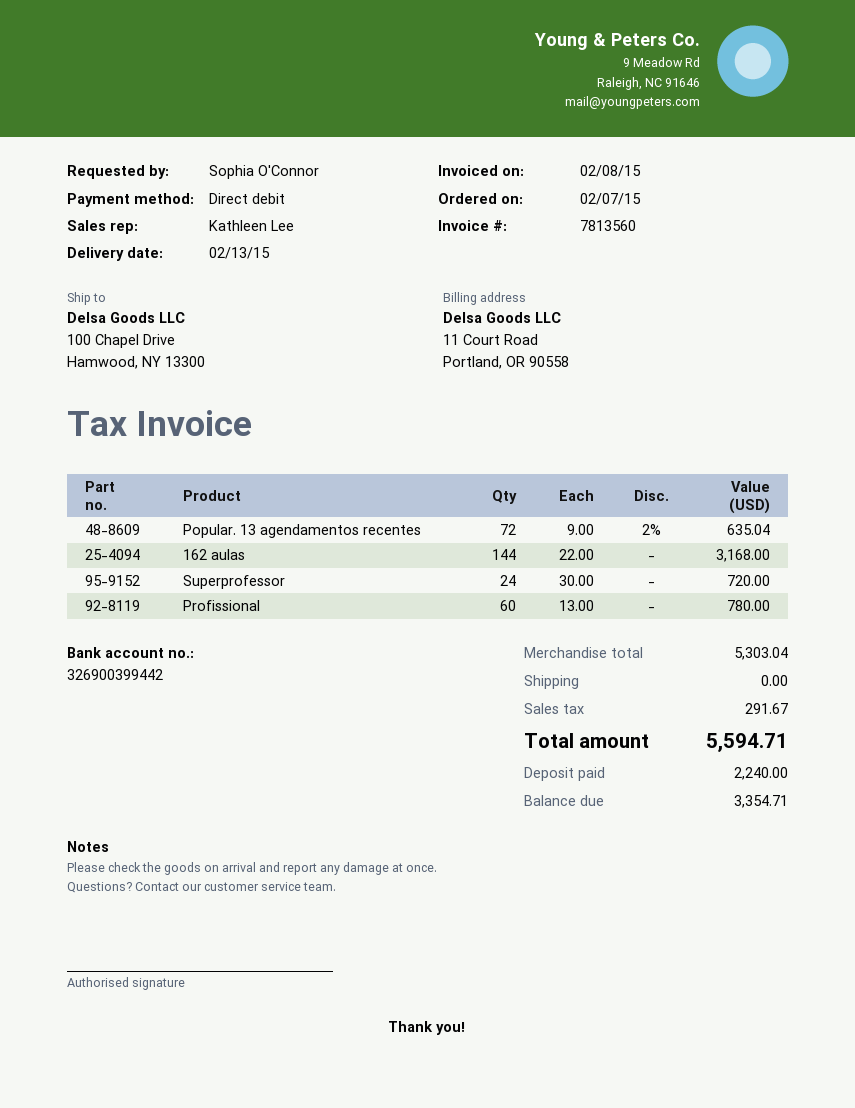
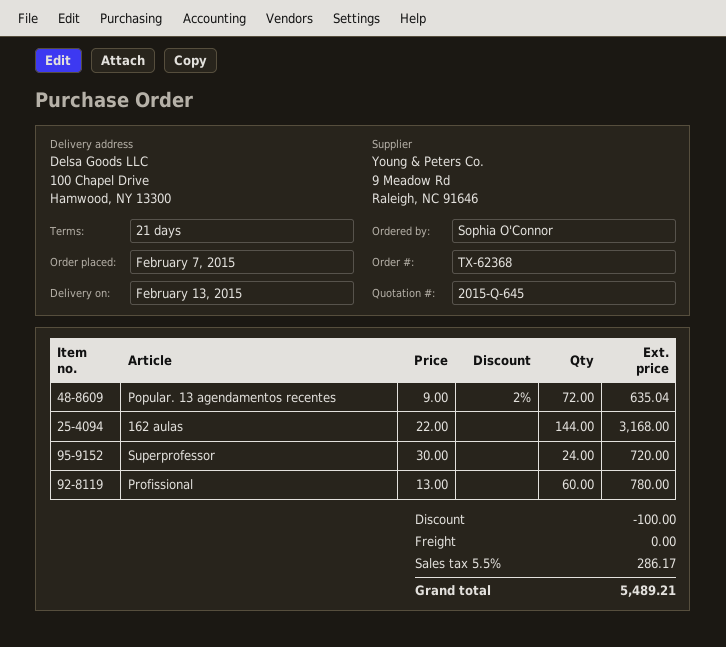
discount: none -> 100.00
tax: 291.67 -> 286.17
total: 5594.71 -> 5489.21

